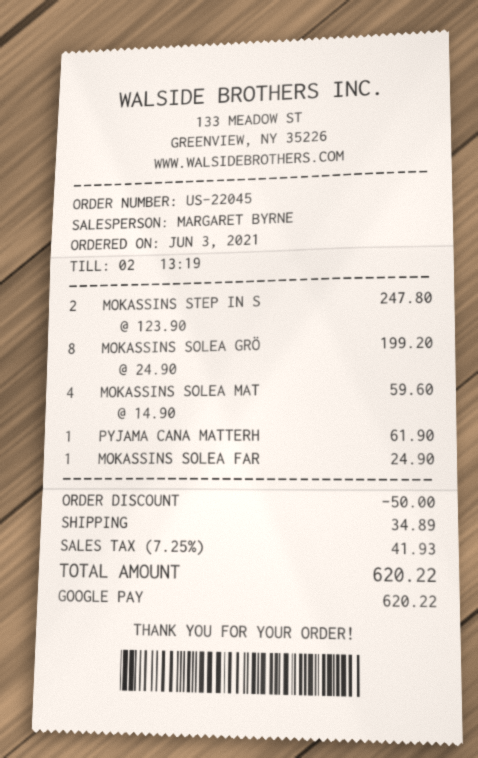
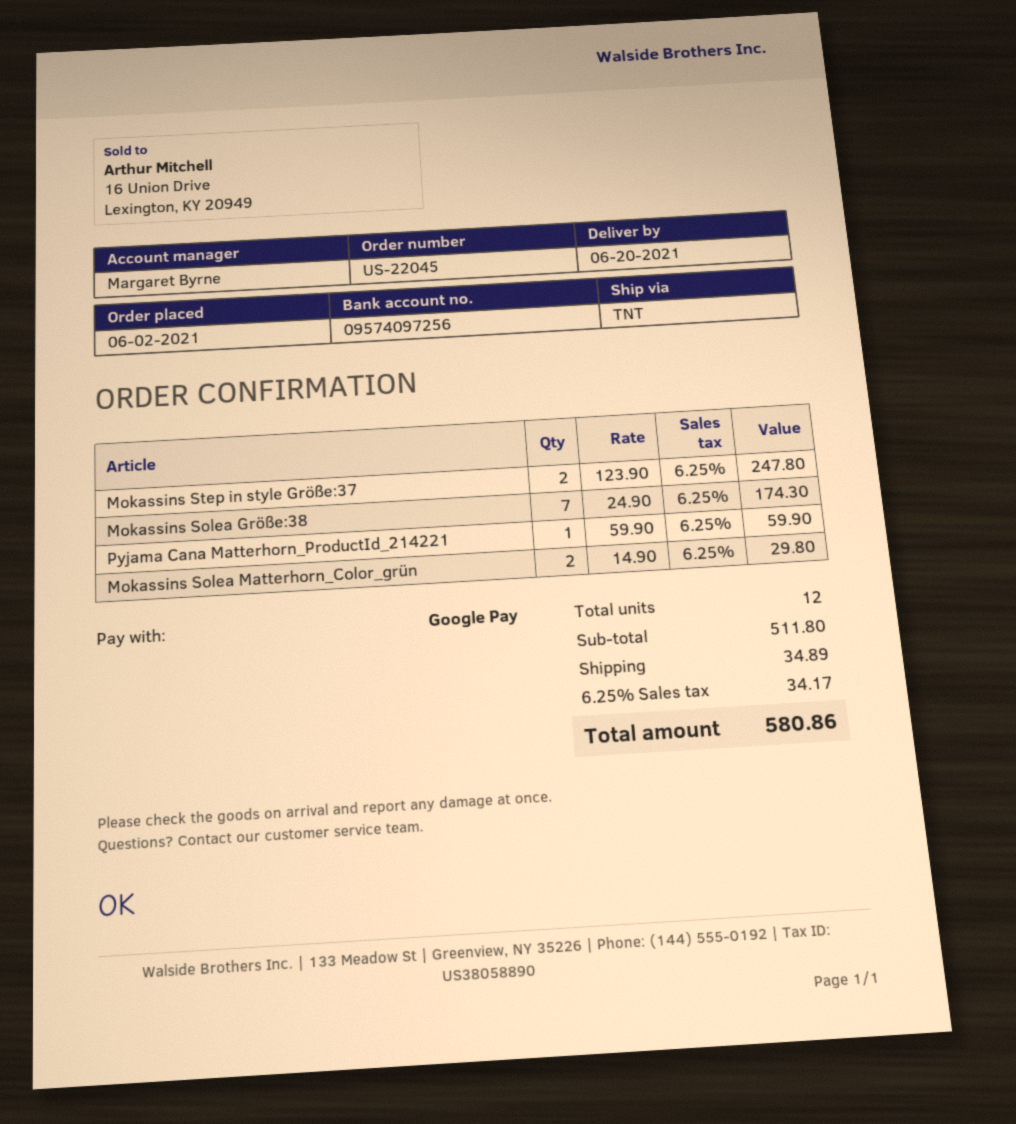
order date: 2021-06-03 -> 2021-06-02
MOKASSINS SOLEA GRÖ: 8 x 24.90 = 199.20 -> 7 x 24.90 = 174.30
MOKASSINS SOLEA MAT: 4 x 14.90 = 59.60 -> 2 x 14.90 = 29.80
PYJAMA CANA MATTERH: 1 x 61.90 = 61.90 -> 1 x 59.90 = 59.90
MOKASSINS SOLEA FAR: 1 x 24.90 = 24.90 -> none
discount: 50.00 -> none
tax: 7.25% = 41.93 -> 6.25% = 34.17
total: 620.22 -> 580.86

